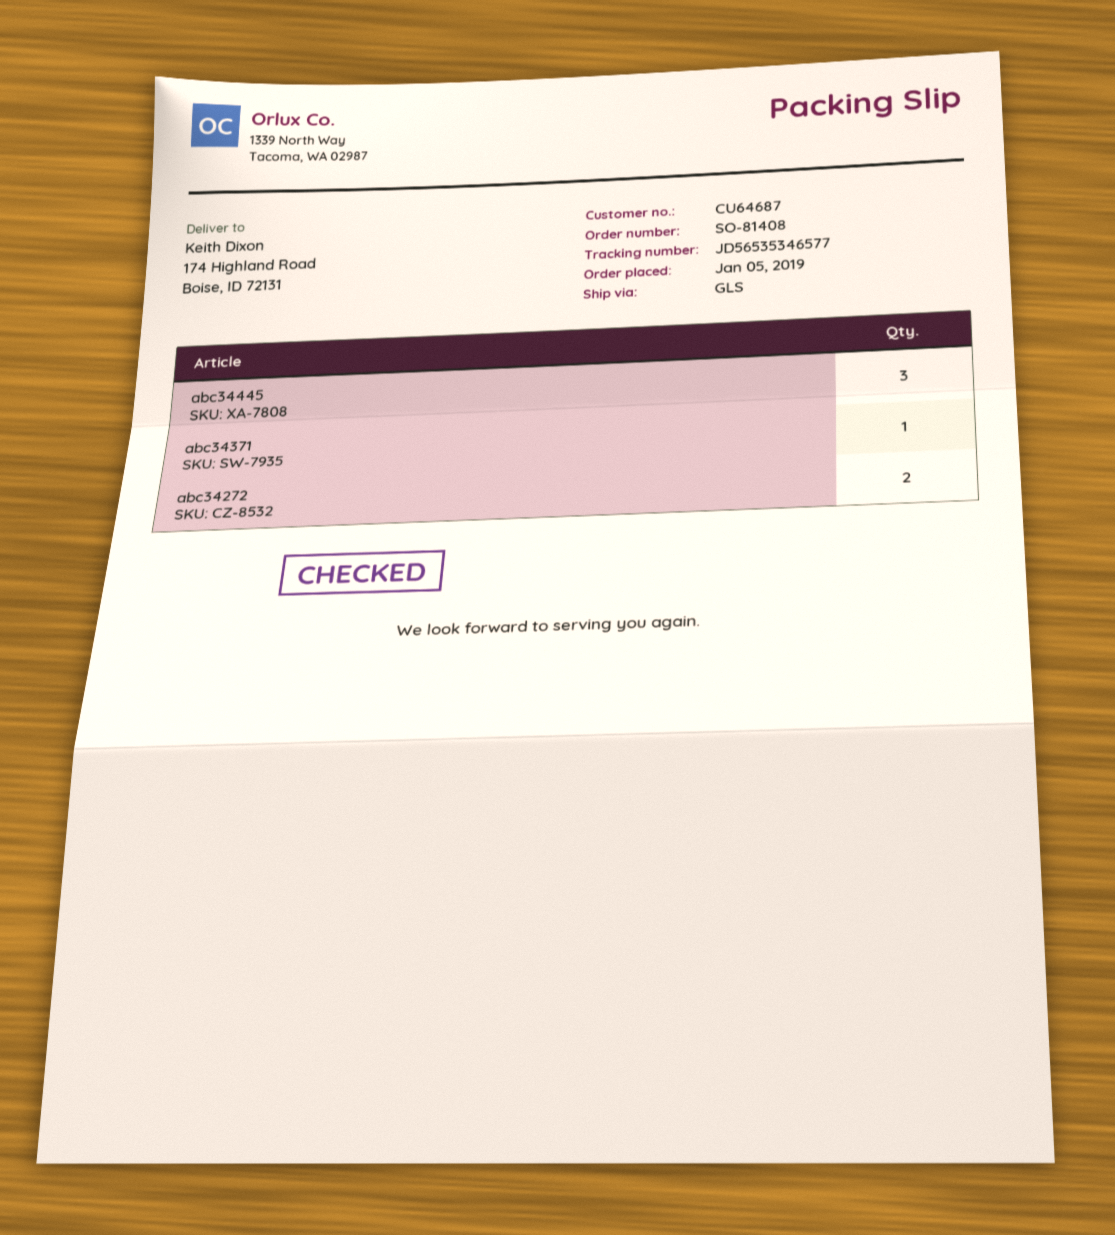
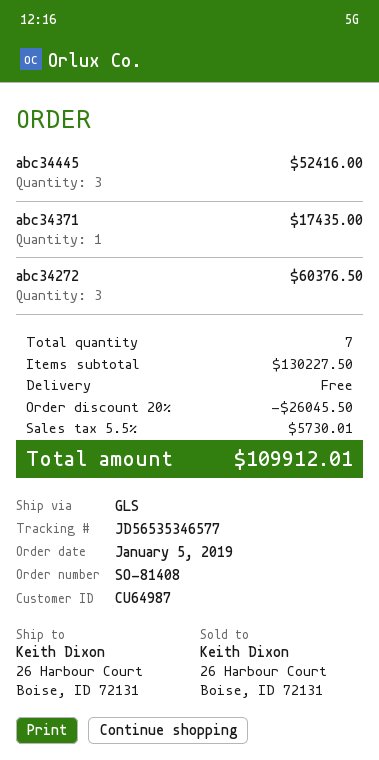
customer number: CU64687 -> CU64987
ship to: 174 Highland Road, Boise, ID 72131 -> 26 Harbour Court, Boise, ID 72131
abc34272: 2 -> 3

